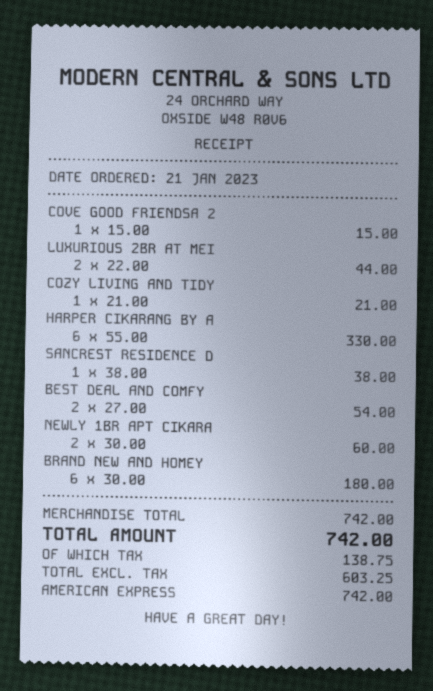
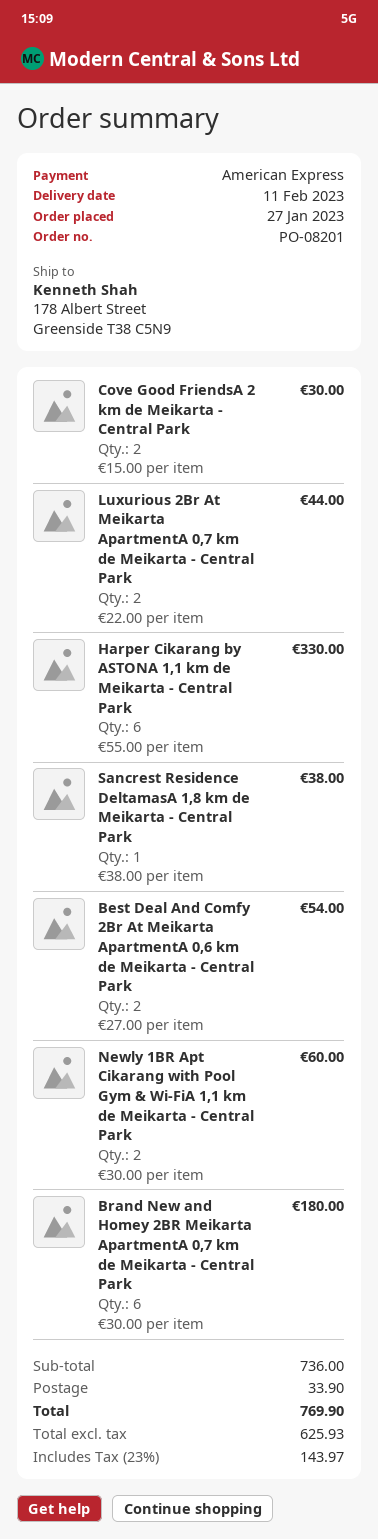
order date: 2023-01-21 -> 2023-01-27
COVE GOOD FRIENDSA 2: 1 x 15.00 = 15.00 -> 2 x 15.00 = 30.00
COZY LIVING AND TIDY: 1 x 21.00 = 21.00 -> none
subtotal: 742.00 -> 736.00
shipping: none -> 33.90
net: 603.25 -> 625.93
tax: 138.75 -> 143.97
total: 742.00 -> 769.90

